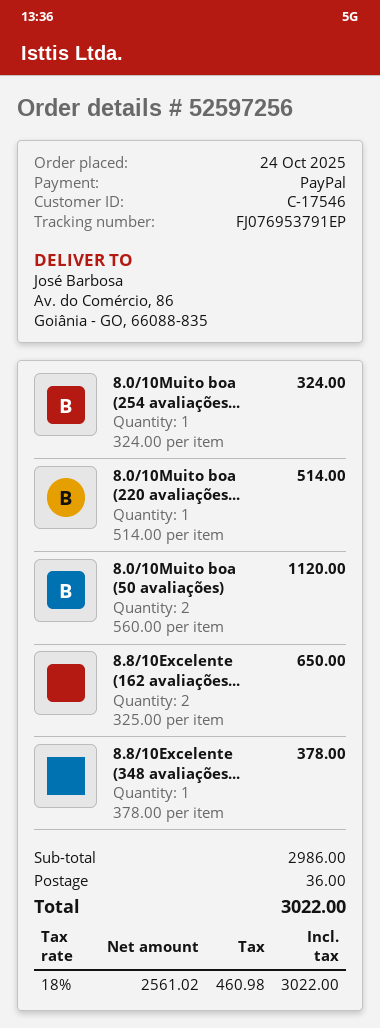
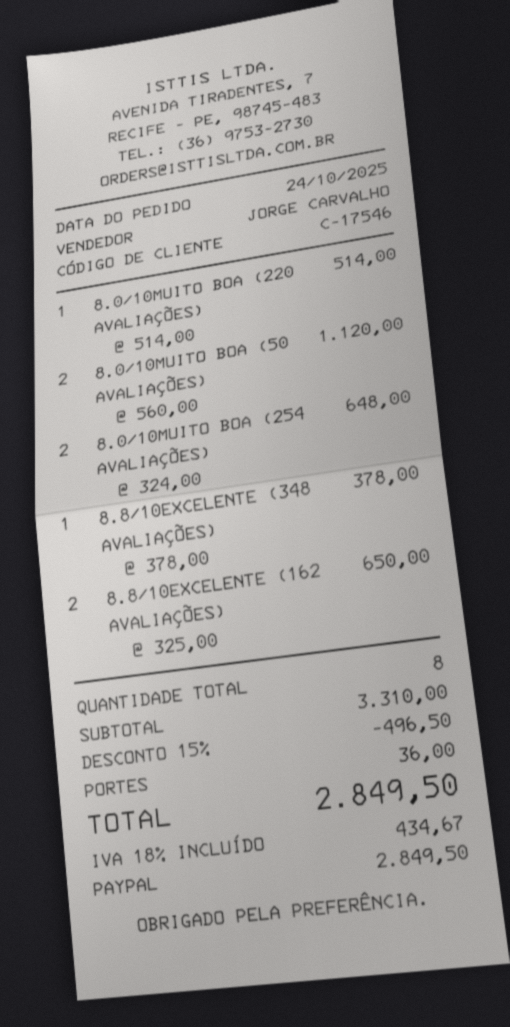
8.0/10Muito boa (254 avaliações...: 1 x 324.00 = 324.00 -> 2 x 324.00 = 648.00
subtotal: 2986.00 -> 3310.00
discount: none -> 15% = 496.50
tax: 18% = 460.98 -> 18% = 434.67
total: 3022.00 -> 2849.50

